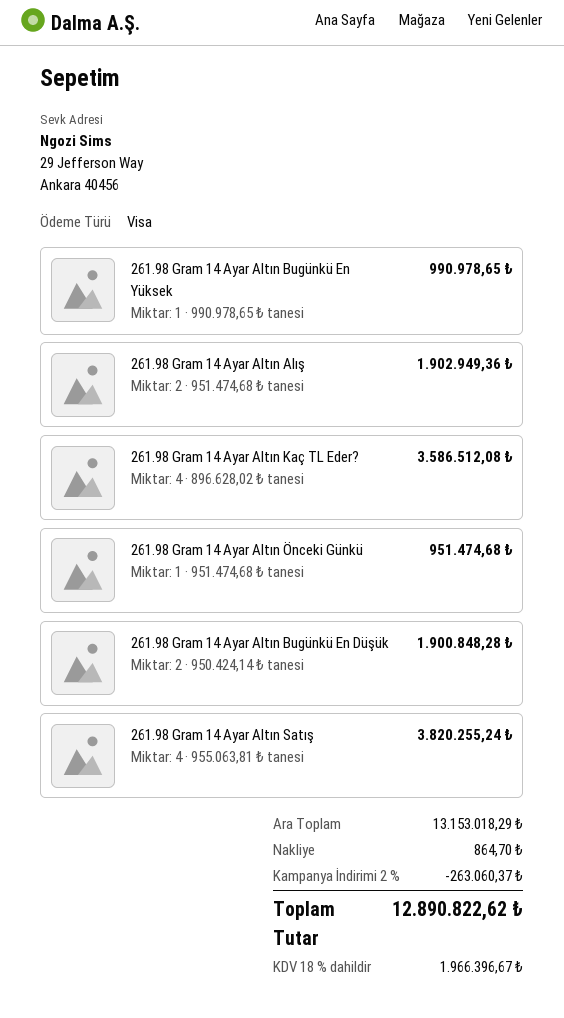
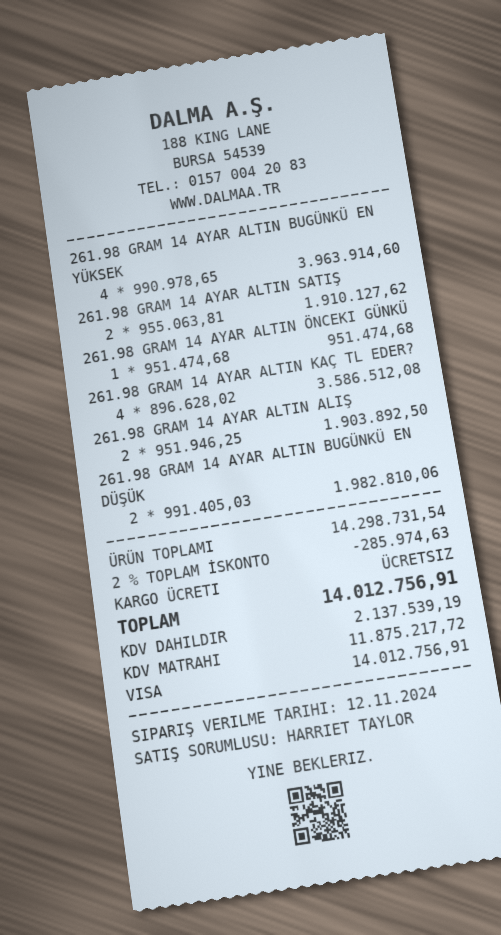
261.98 Gram 14 Ayar Altın Bugünkü En Yüksek: 1 x 990978.65 = 990978.65 -> 4 x 990978.65 = 3963914.60
261.98 Gram 14 Ayar Altın Alış: 2 x 951474.68 = 1902949.36 -> 2 x 951946.25 = 1903892.50
261.98 Gram 14 Ayar Altın Bugünkü En Düşük: 2 x 950424.14 = 1900848.28 -> 2 x 991405.03 = 1982810.06
261.98 Gram 14 Ayar Altın Satış: 4 x 955063.81 = 3820255.24 -> 2 x 955063.81 = 1910127.62
subtotal: 13153018.29 -> 14298731.54
discount: 2% = 263060.37 -> 2% = 285974.63
shipping: 864.70 -> 0.00
tax: 1966396.67 -> 2137539.19
total: 12890822.62 -> 14012756.91

